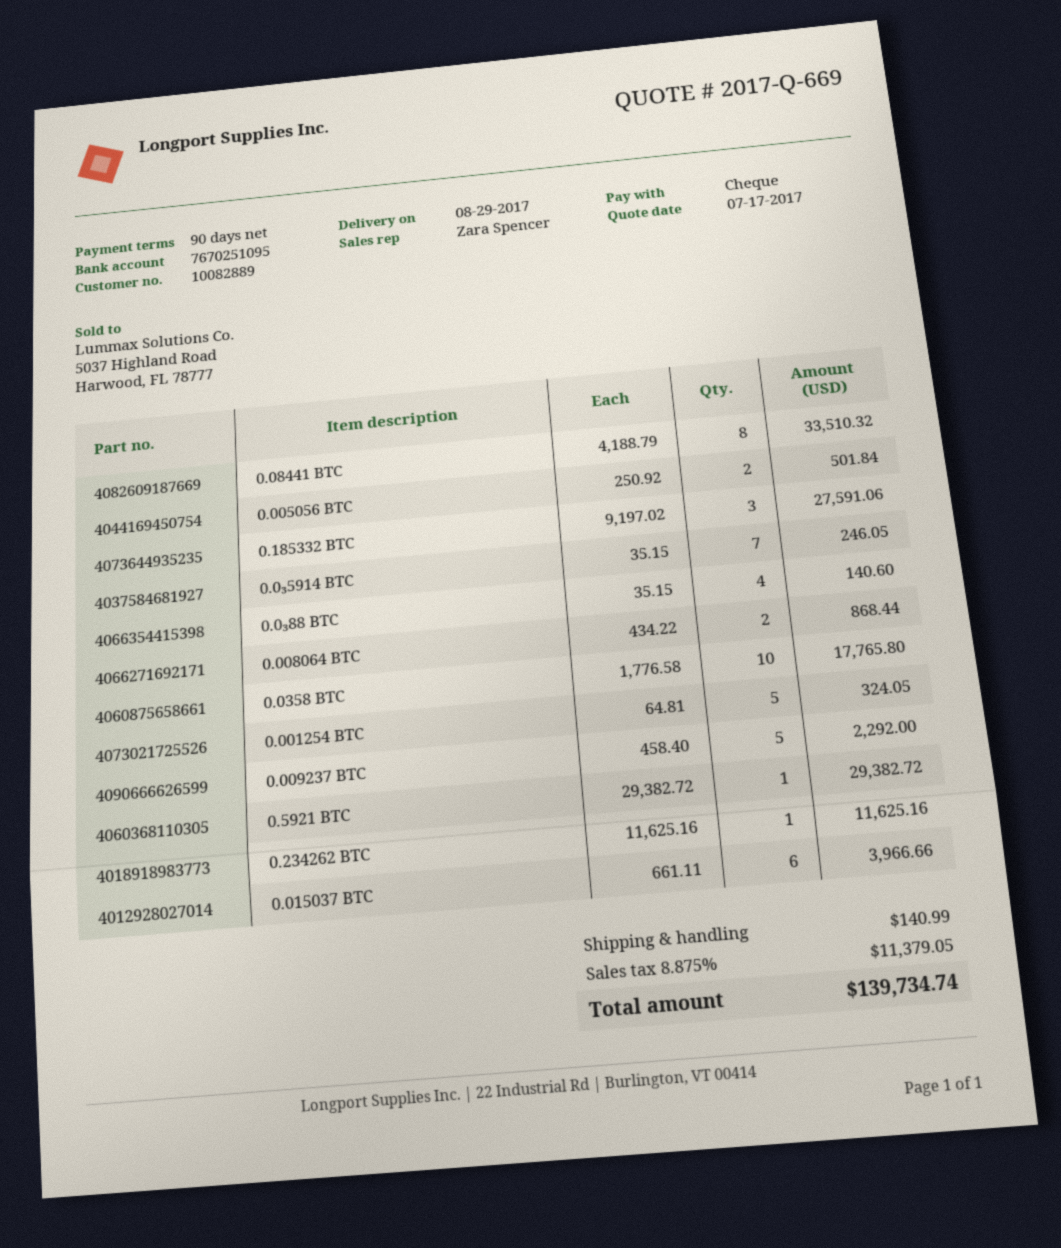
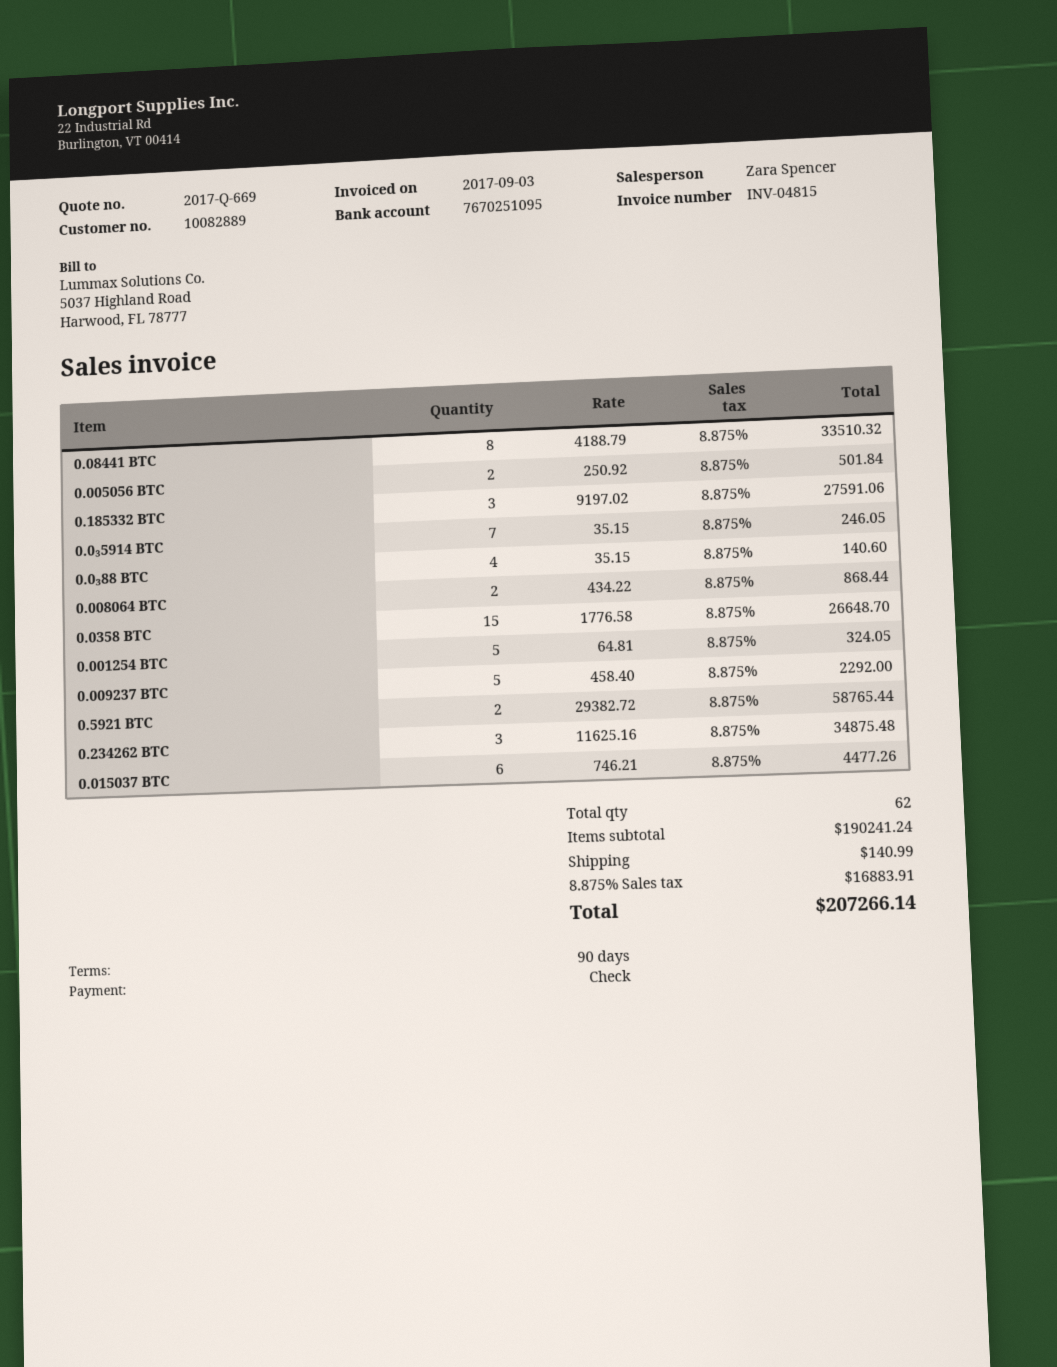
0.0358 BTC: 10 x 1776.58 = 17765.80 -> 15 x 1776.58 = 26648.70
0.5921 BTC: 1 x 29382.72 = 29382.72 -> 2 x 29382.72 = 58765.44
0.234262 BTC: 1 x 11625.16 = 11625.16 -> 3 x 11625.16 = 34875.48
0.015037 BTC: 6 x 661.11 = 3966.66 -> 6 x 746.21 = 4477.26
tax: 8.875% = 11379.05 -> 8.875% = 16883.91
total: 139734.74 -> 207266.14

